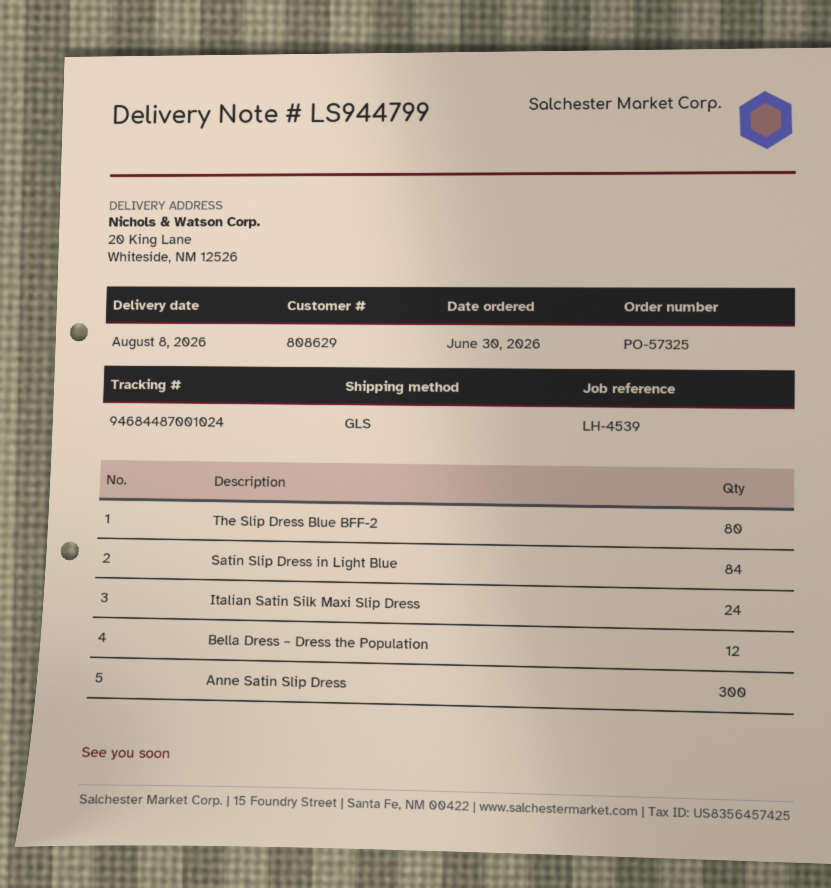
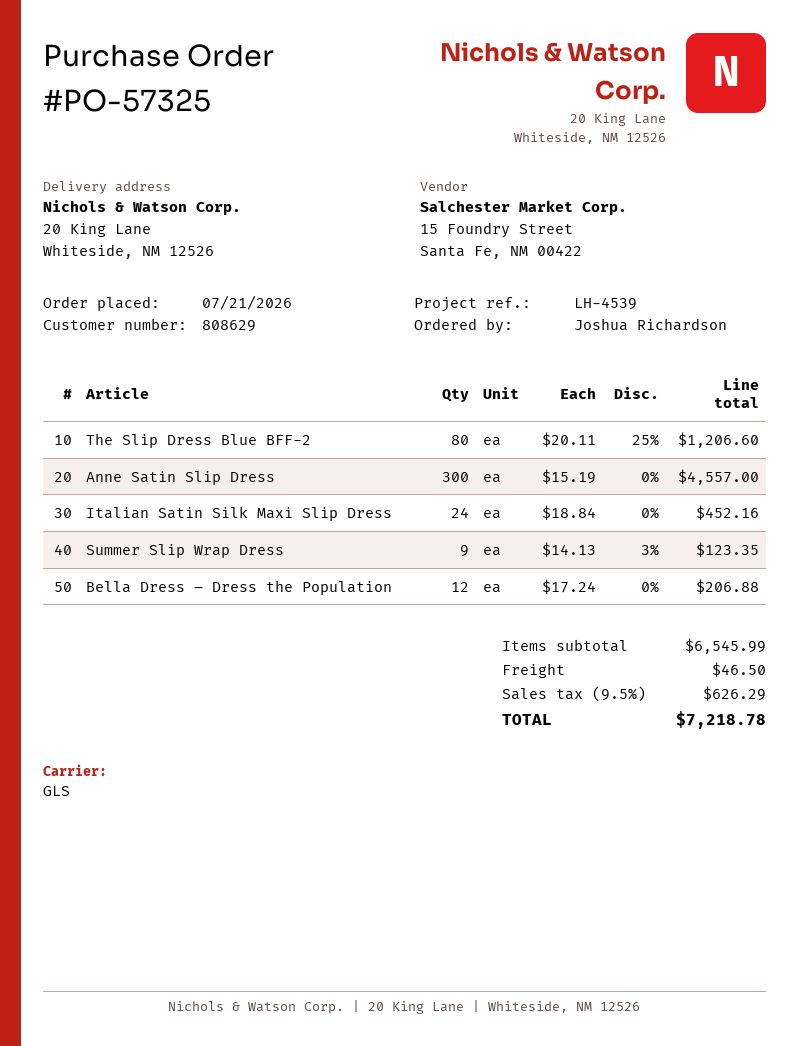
order date: 2026-06-30 -> 2026-07-21
Satin Slip Dress in Light Blue: 84 -> none
Summer Slip Wrap Dress: none -> 9

